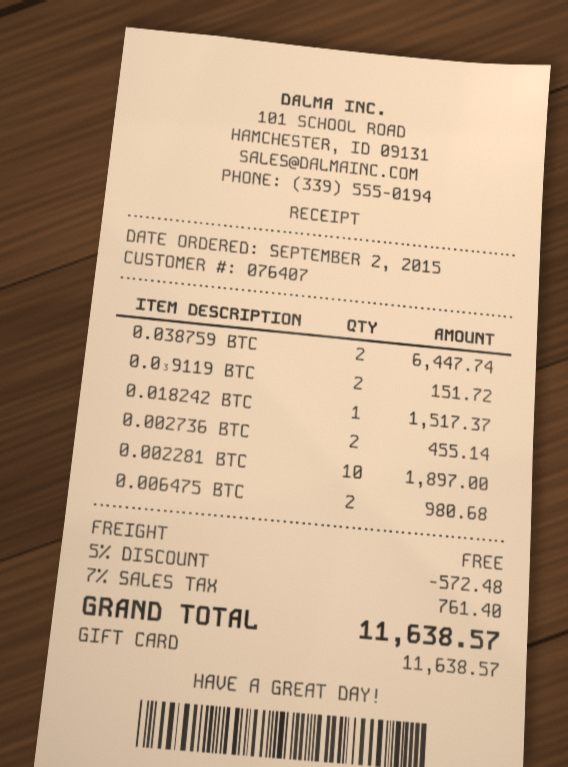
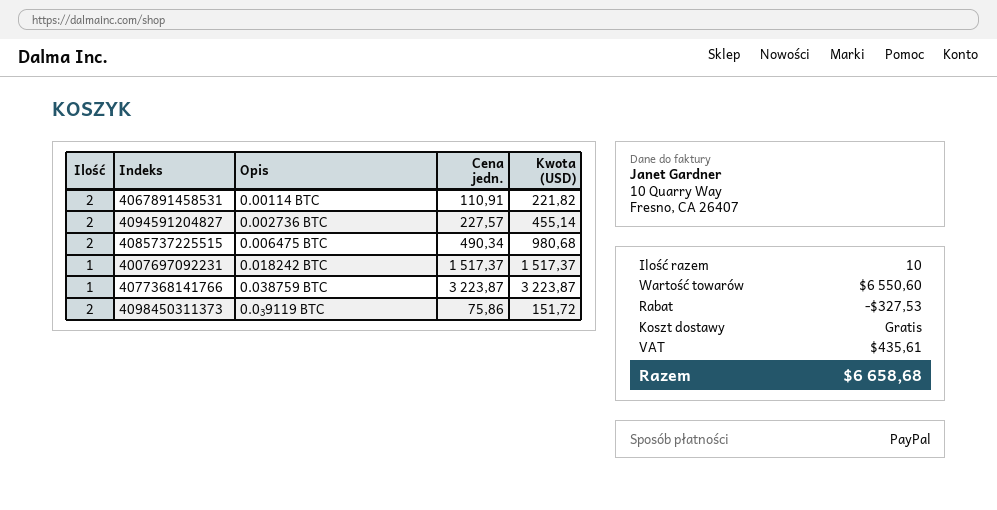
payment method: gift card -> PayPal
0.038759 BTC: 2 for 6447.74 -> 1 for 3223.87
0.002281 BTC: 10 for 1897.00 -> none
0.00114 BTC: none -> 2 for 221.82
discount: 572.48 -> 327.53
tax: 761.40 -> 435.61
total: 11638.57 -> 6658.68

